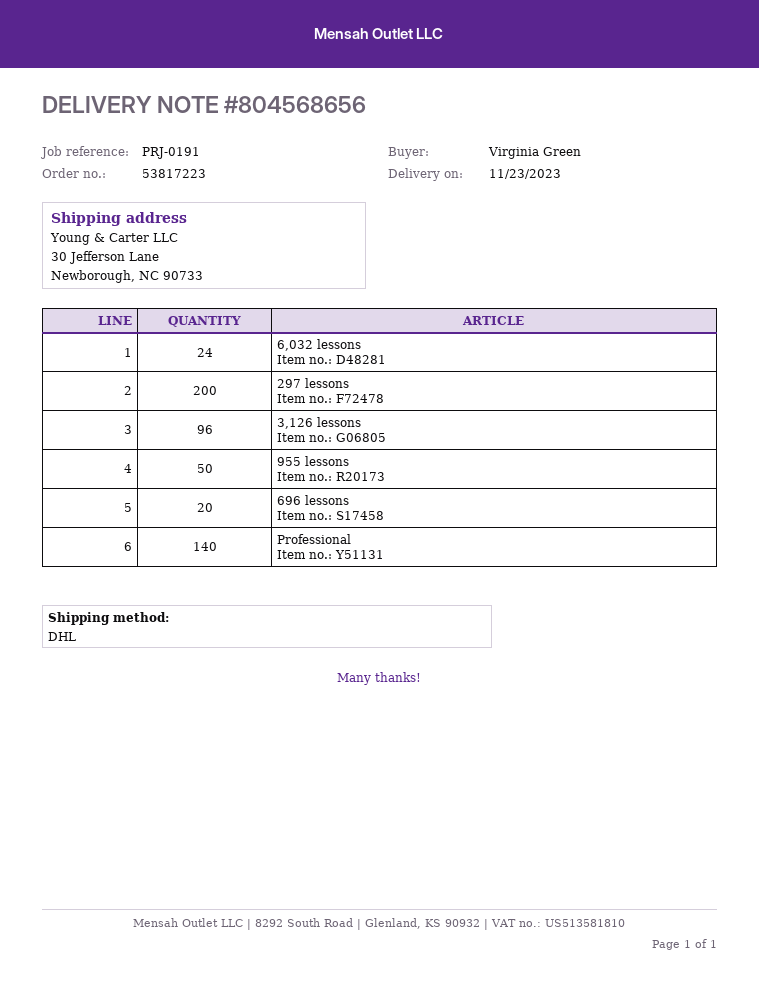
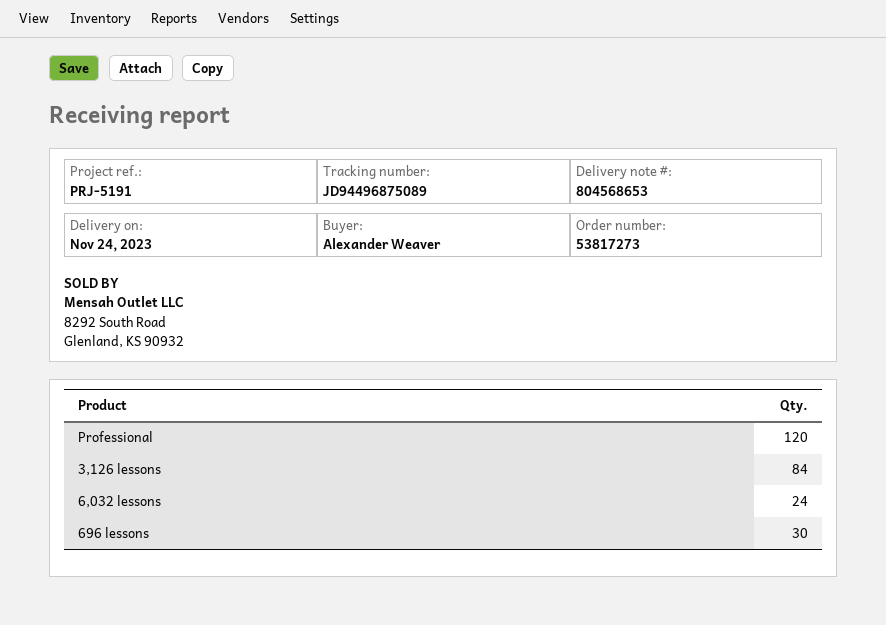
order number: 53817223 -> 53817273
delivery note number: 804568656 -> 804568653
delivery date: 2023-11-23 -> 2023-11-24
reference: PRJ-0191 -> PRJ-5191
ordered by: Virginia Green -> Alexander Weaver
297 lessons: 200 -> none
3,126 lessons: 96 -> 84
955 lessons: 50 -> none
696 lessons: 20 -> 30
Professional: 140 -> 120

